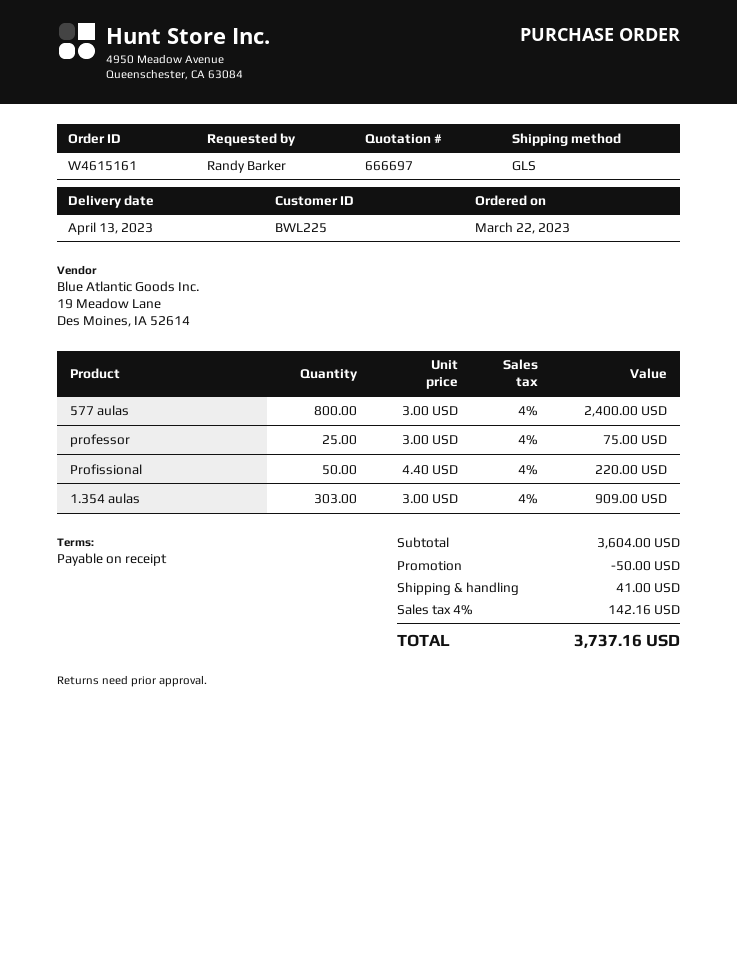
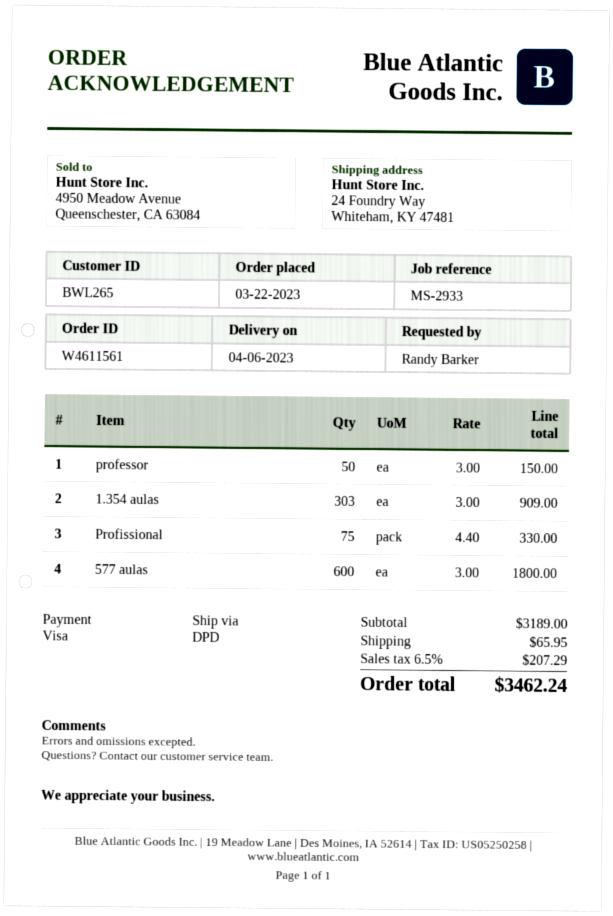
order number: W4615161 -> W4611561
delivery date: 2023-04-13 -> 2023-04-06
customer number: BWL225 -> BWL265
shipping method: GLS -> DPD
577 aulas: 800 x 3.00 = 2400.00 -> 600 x 3.00 = 1800.00
professor: 25 x 3.00 = 75.00 -> 50 x 3.00 = 150.00
Profissional: 50 x 4.40 = 220.00 -> 75 x 4.40 = 330.00
subtotal: 3604.00 -> 3189.00
discount: 50.00 -> none
shipping: 41.00 -> 65.95
tax: 4% = 142.16 -> 6.5% = 207.29
total: 3737.16 -> 3462.24

